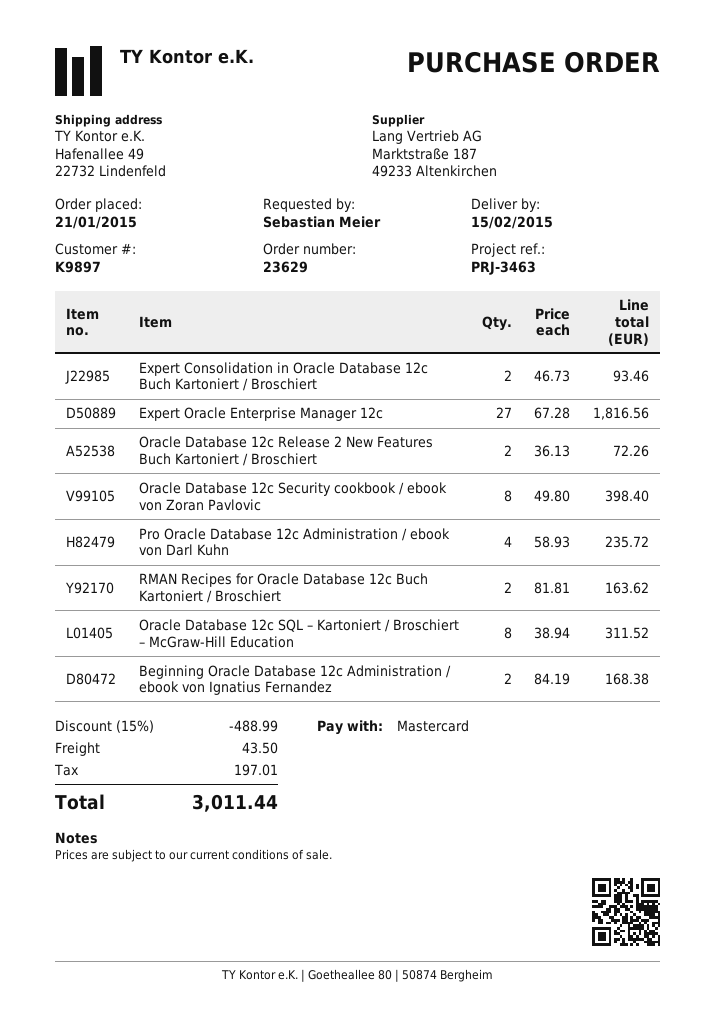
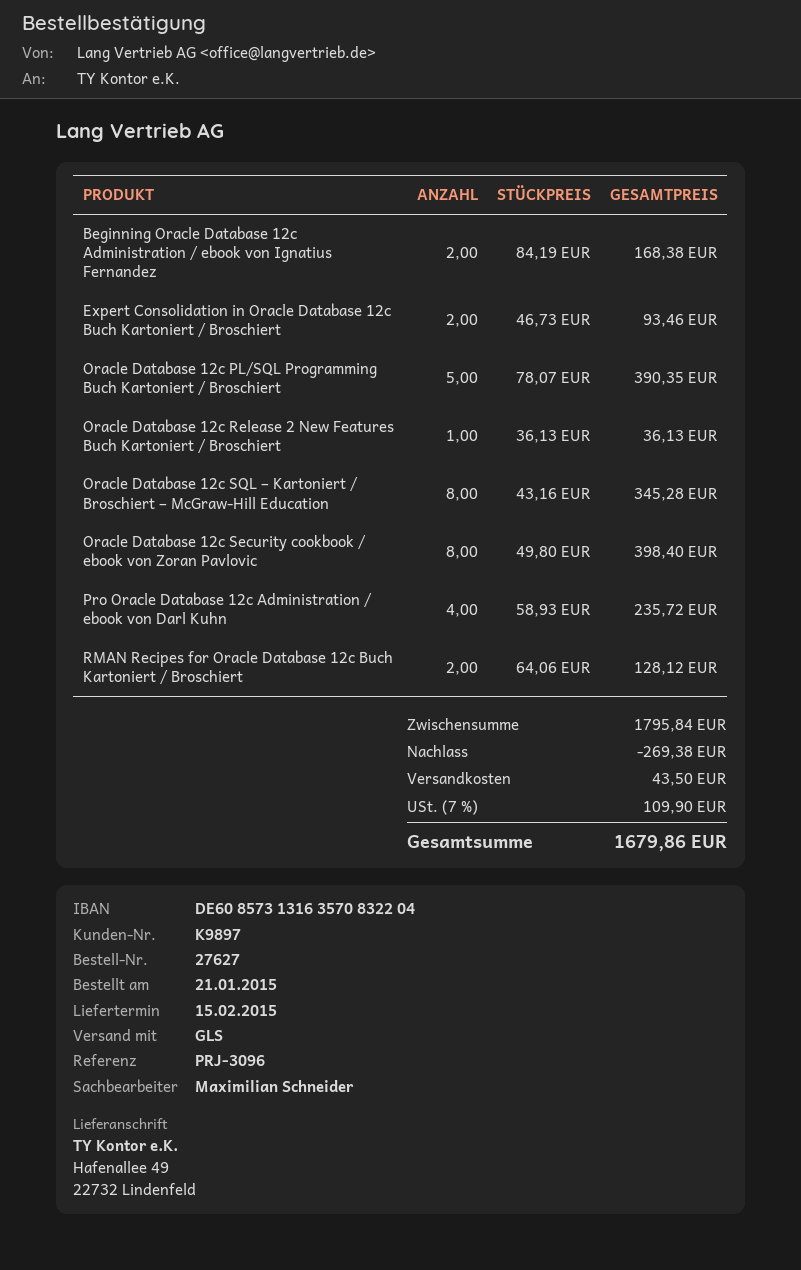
order number: 23629 -> 27627
reference: PRJ-3463 -> PRJ-3096
Expert Oracle Enterprise Manager 12c: 27 x 67.28 = 1816.56 -> none
Oracle Database 12c Release 2 New Features Buch Kartoniert / Broschiert: 2 x 36.13 = 72.26 -> 1 x 36.13 = 36.13
RMAN Recipes for Oracle Database 12c Buch Kartoniert / Broschiert: 2 x 81.81 = 163.62 -> 2 x 64.06 = 128.12
Oracle Database 12c SQL – Kartoniert / Broschiert – McGraw-Hill Education: 8 x 38.94 = 311.52 -> 8 x 43.16 = 345.28
Oracle Database 12c PL/SQL Programming Buch Kartoniert / Broschiert: none -> 5 x 78.07 = 390.35
discount: 488.99 -> 269.38
tax: 197.01 -> 109.90
total: 3011.44 -> 1679.86

